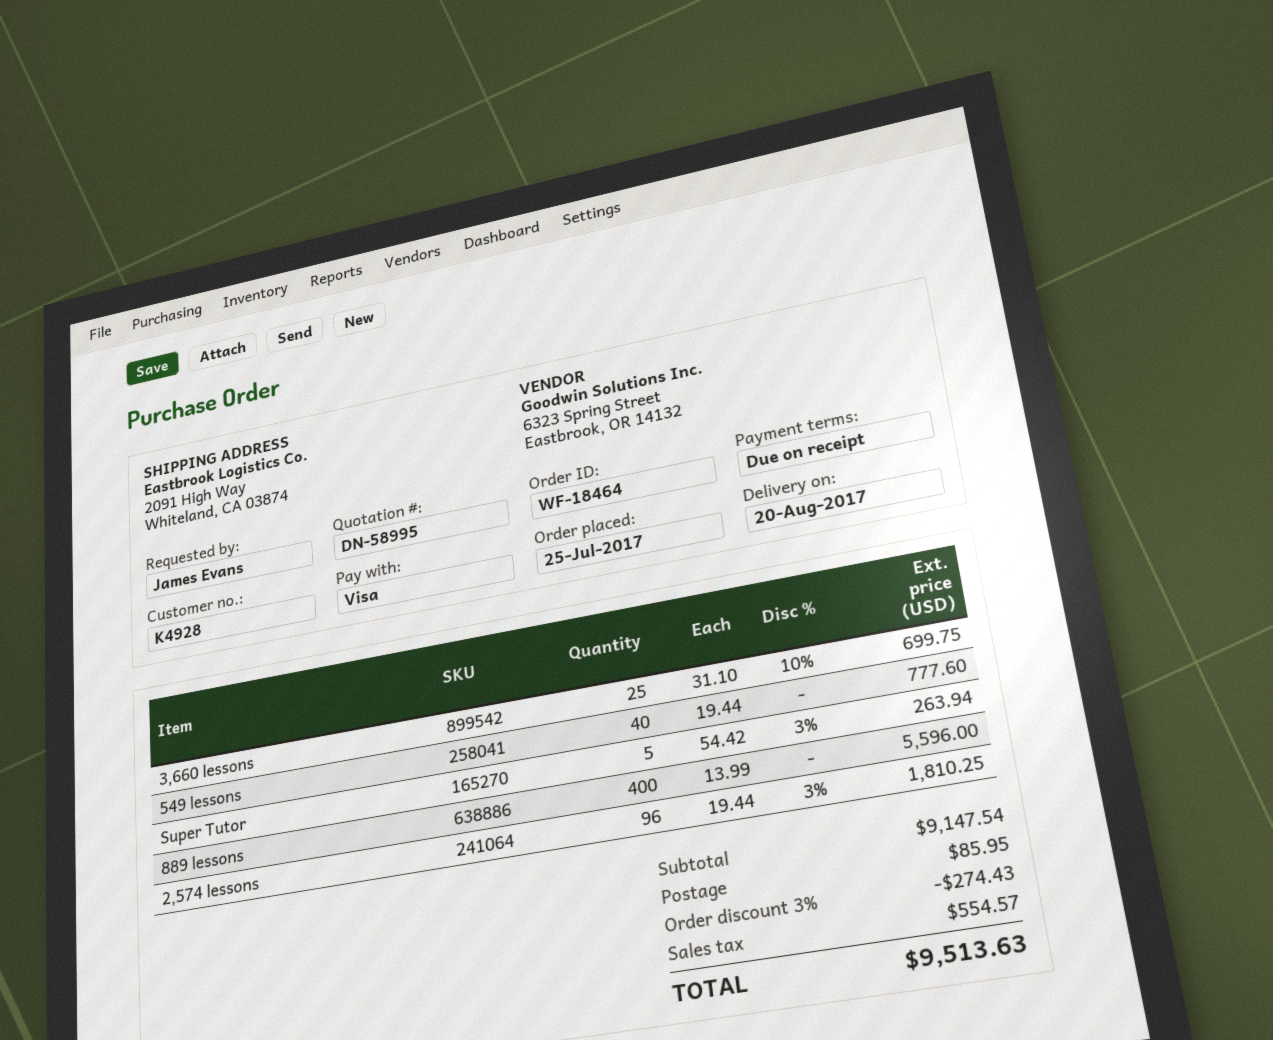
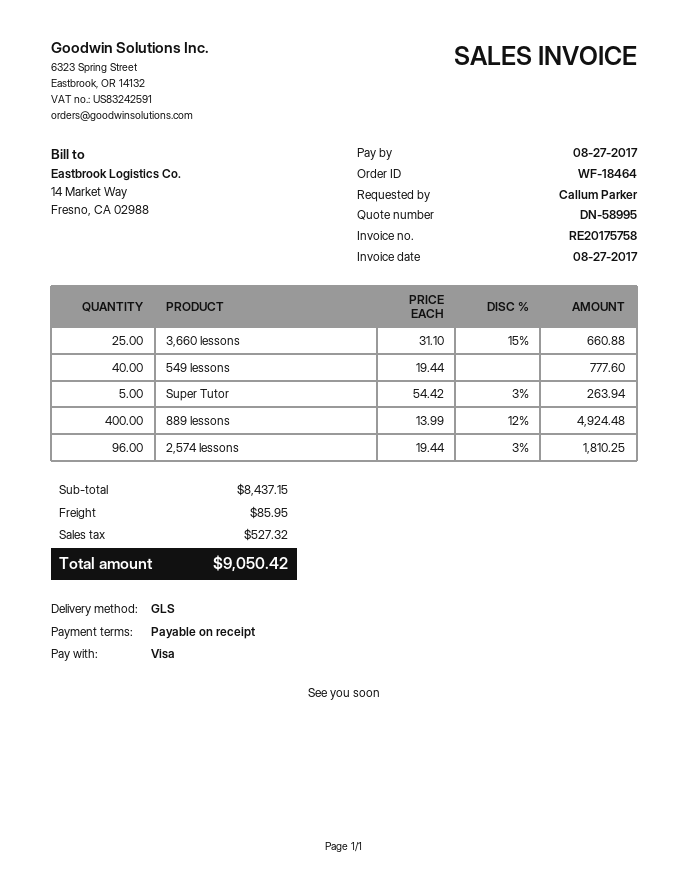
ordered by: James Evans -> Callum Parker
3,660 lessons: 25 x 31.10 - 10% = 699.75 -> 25 x 31.10 - 15% = 660.88
889 lessons: 400 x 13.99 = 5596.00 -> 400 x 13.99 - 12% = 4924.48
subtotal: 9147.54 -> 8437.15
discount: 3% = 274.43 -> none
tax: 554.57 -> 527.32
total: 9513.63 -> 9050.42

